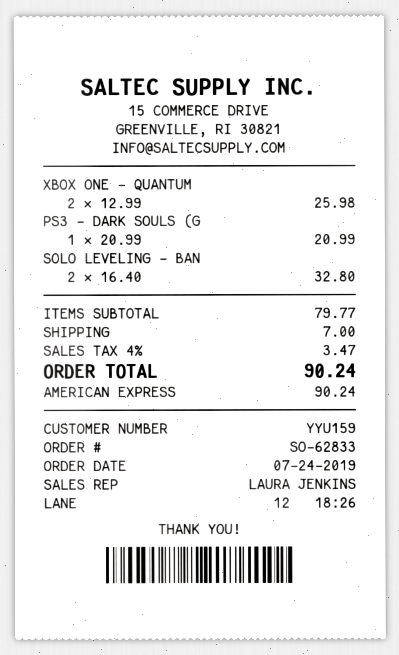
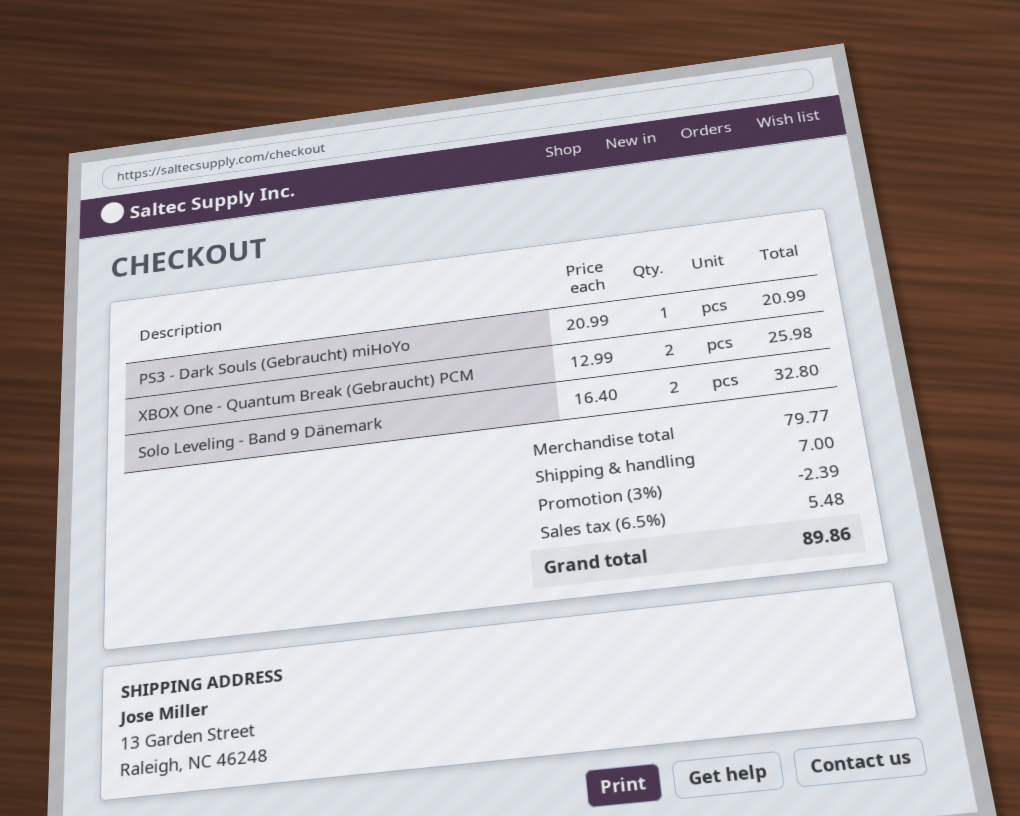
discount: none -> 3% = 2.39
tax: 4% = 3.47 -> 6.5% = 5.48
total: 90.24 -> 89.86

